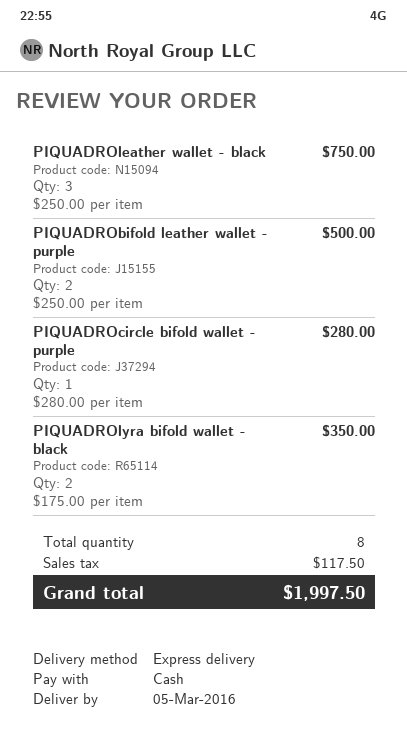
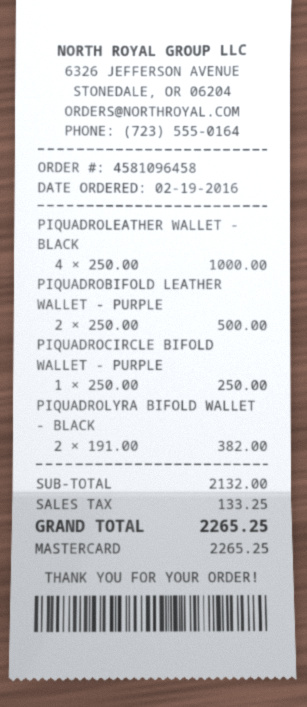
payment method: cash -> Mastercard
PIQUADROleather wallet - black: 3 x 250.00 = 750.00 -> 4 x 250.00 = 1000.00
PIQUADROcircle bifold wallet - purple: 1 x 280.00 = 280.00 -> 1 x 250.00 = 250.00
PIQUADROlyra bifold wallet - black: 2 x 175.00 = 350.00 -> 2 x 191.00 = 382.00
tax: 117.50 -> 133.25
total: 1997.50 -> 2265.25

